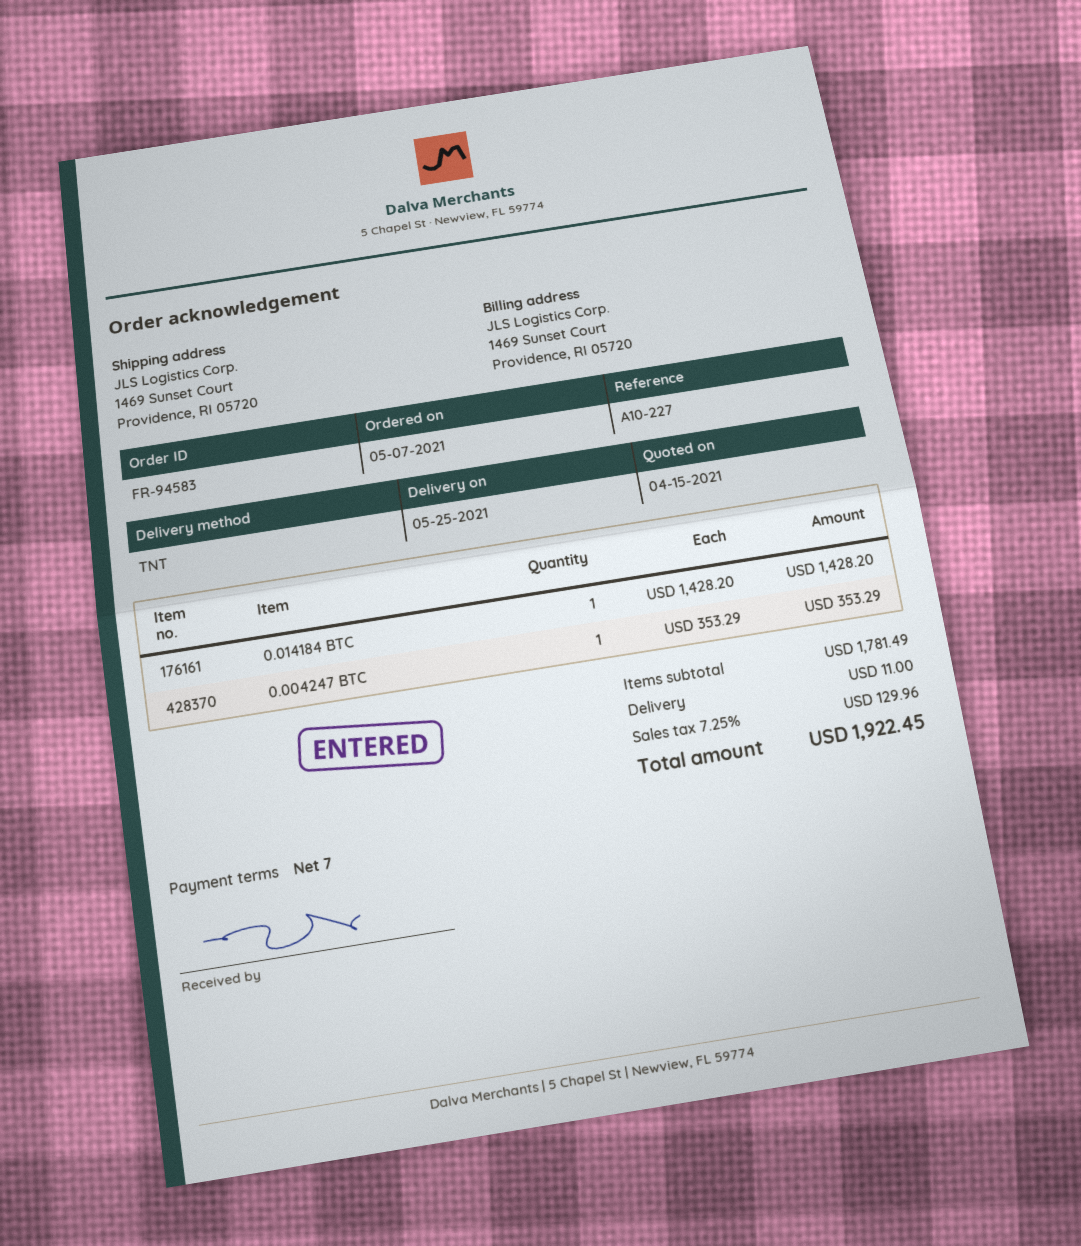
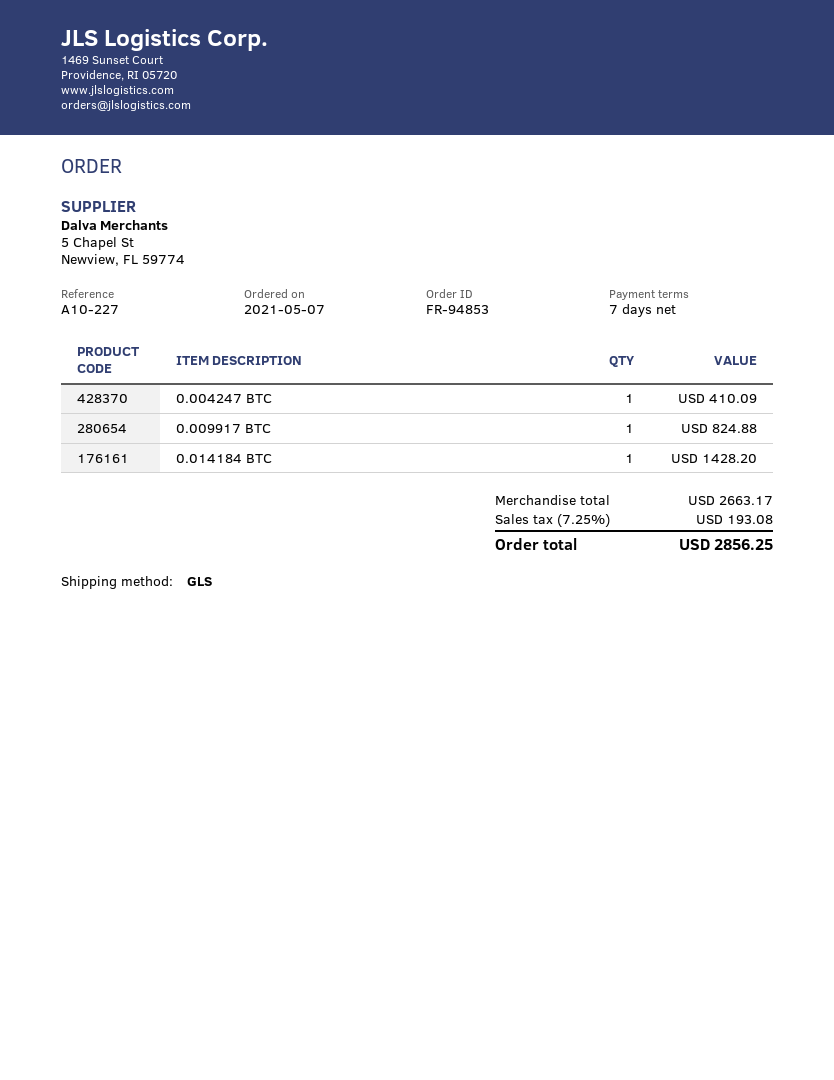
order number: FR-94583 -> FR-94853
shipping method: TNT -> GLS
0.004247 BTC: 1 for 353.29 -> 1 for 410.09
0.009917 BTC: none -> 1 for 824.88
subtotal: 1781.49 -> 2663.17
shipping: 11.00 -> none
tax: 7.25% = 129.96 -> 7.25% = 193.08
total: 1922.45 -> 2856.25

